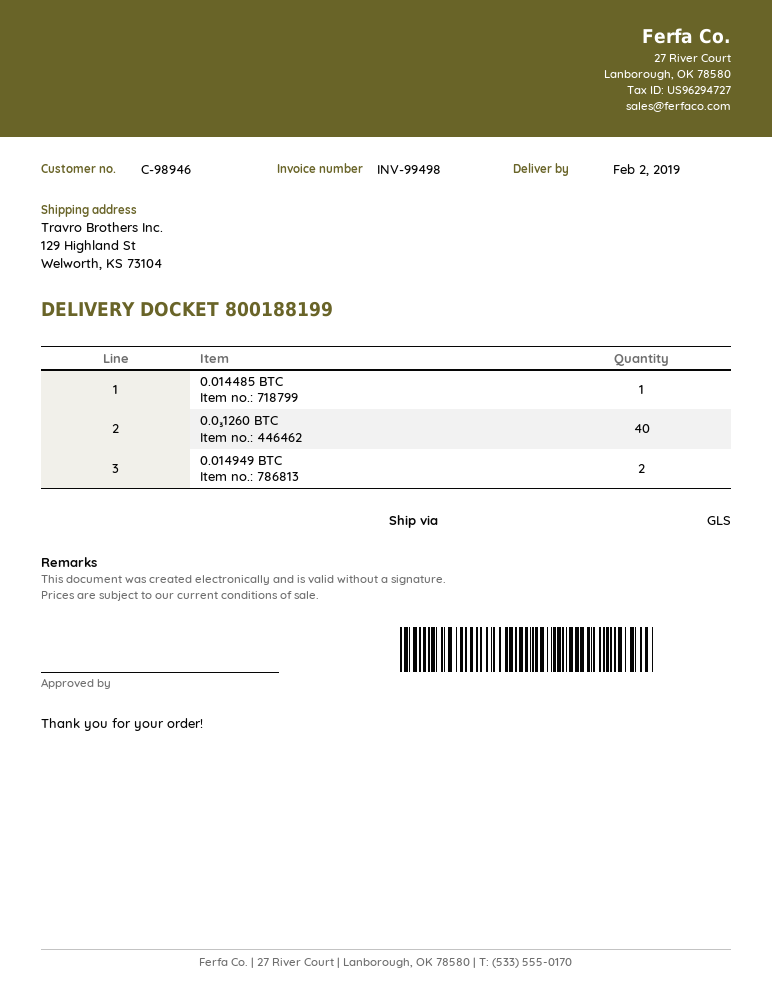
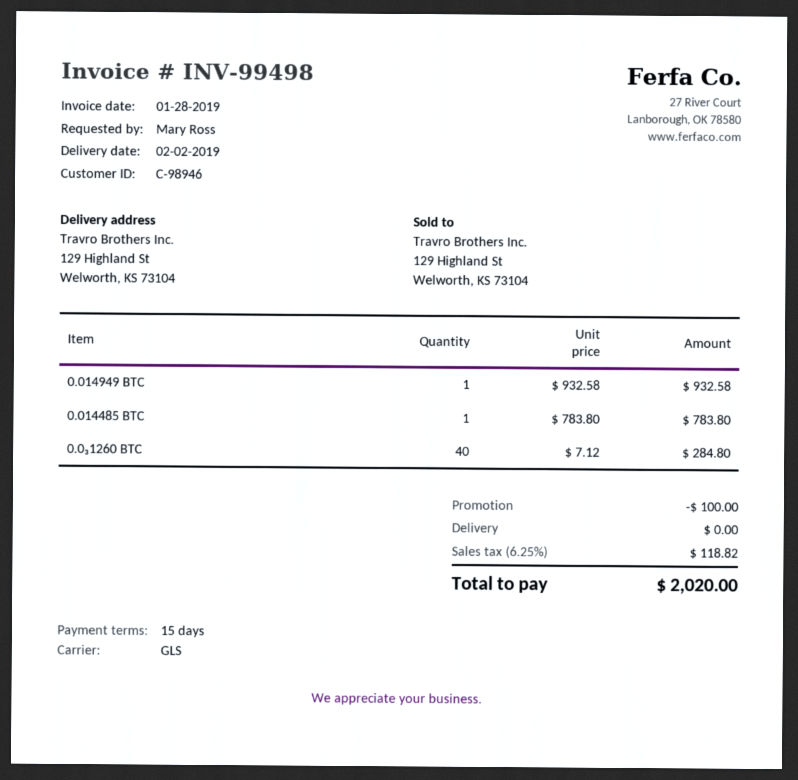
0.014949 BTC: 2 -> 1

